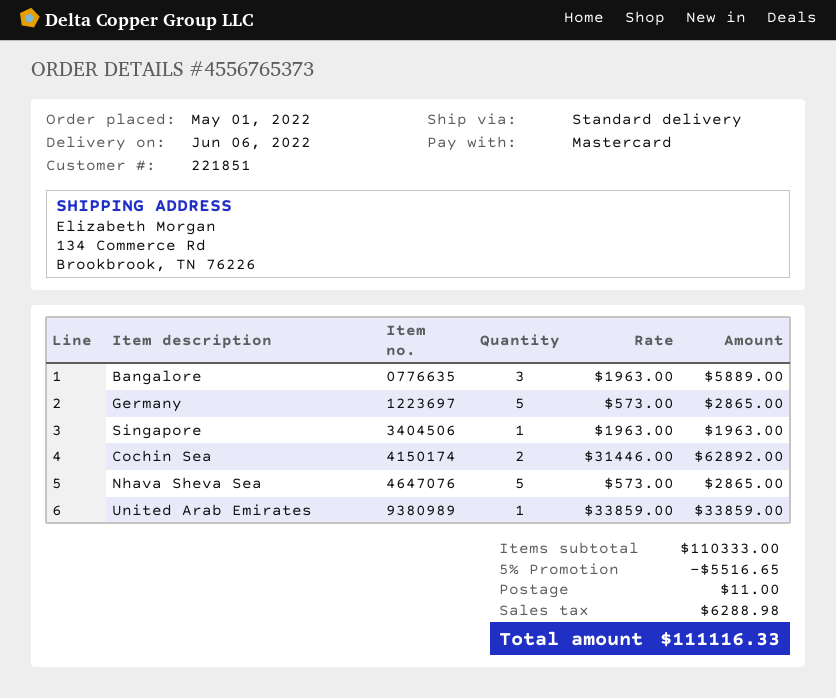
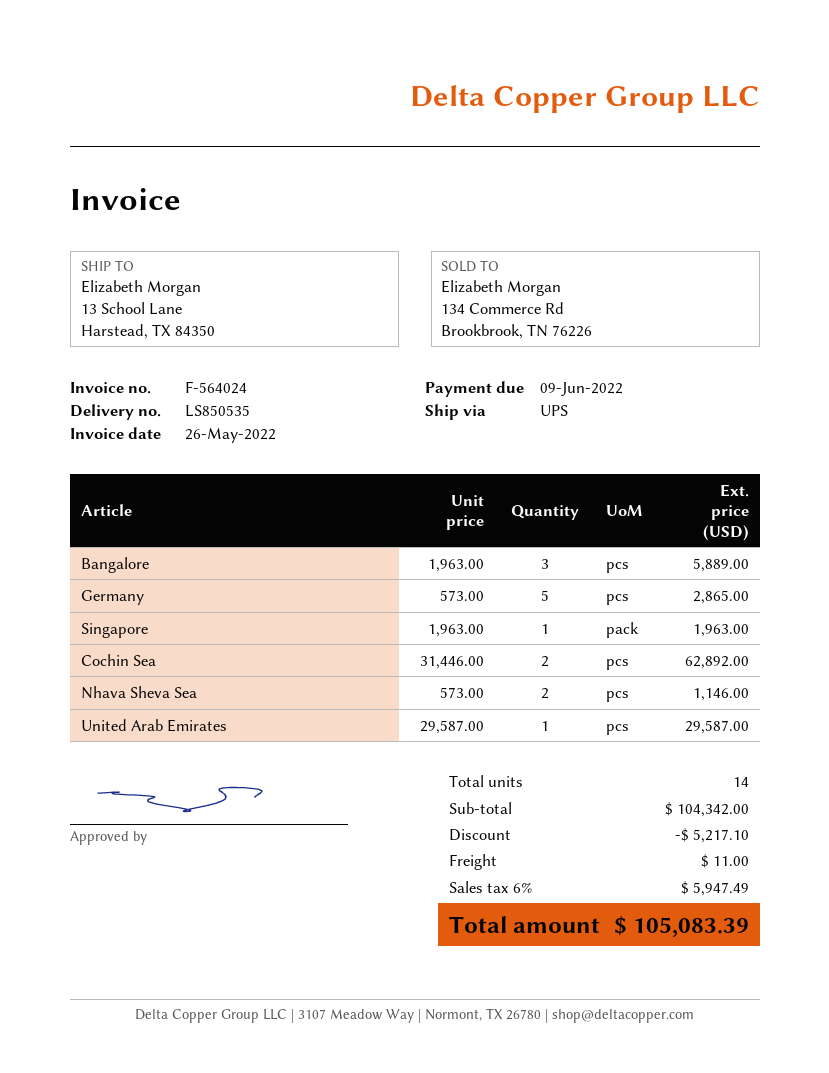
shipping method: standard -> UPS
ship to: 134 Commerce Rd, Brookbrook, TN 76226 -> 13 School Lane, Harstead, TX 84350
Nhava Sheva Sea: 5 x 573.00 = 2865.00 -> 2 x 573.00 = 1146.00
United Arab Emirates: 1 x 33859.00 = 33859.00 -> 1 x 29587.00 = 29587.00
subtotal: 110333.00 -> 104342.00
discount: 5516.65 -> 5217.10
tax: 6288.98 -> 5947.49
total: 111116.33 -> 105083.39

